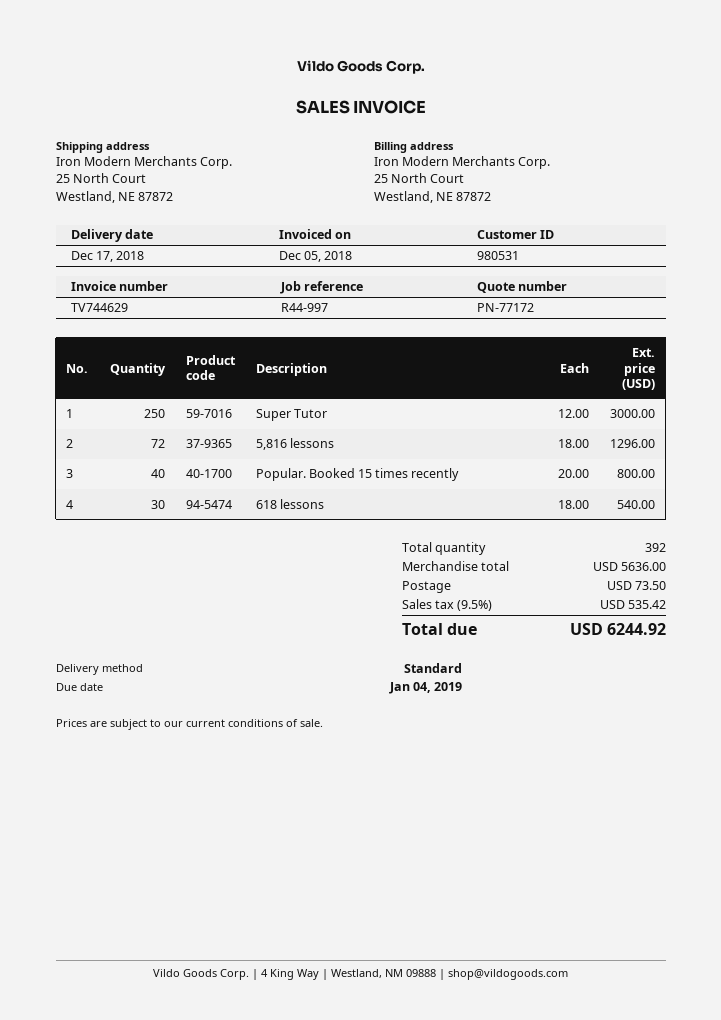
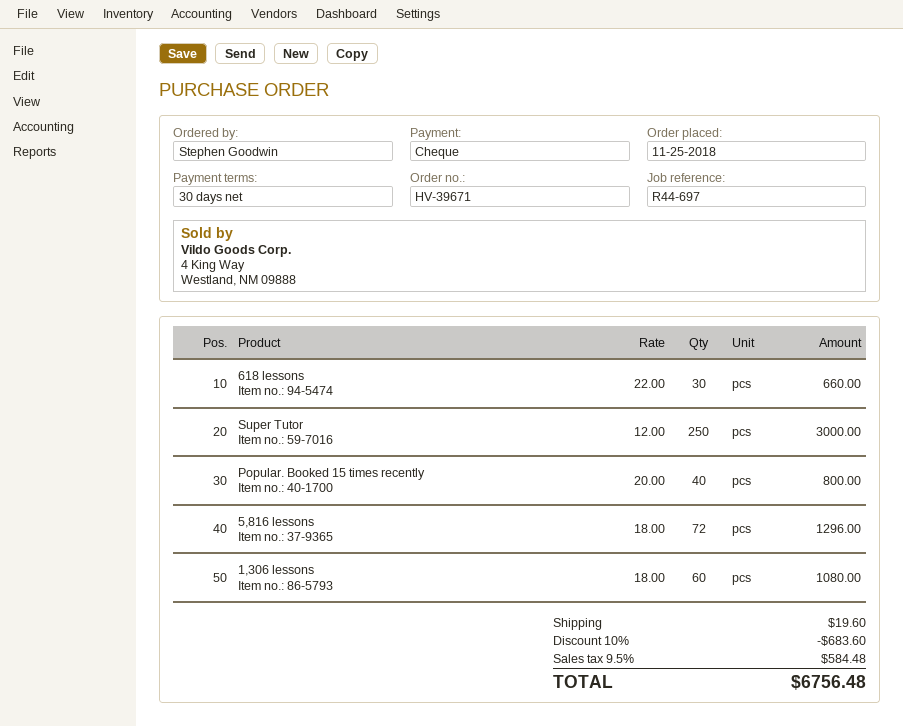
reference: R44-997 -> R44-697
618 lessons: 30 x 18.00 = 540.00 -> 30 x 22.00 = 660.00
1,306 lessons: none -> 60 x 18.00 = 1080.00
discount: none -> 10% = 683.60
shipping: 73.50 -> 19.60
tax: 9.5% = 535.42 -> 9.5% = 584.48
total: 6244.92 -> 6756.48

